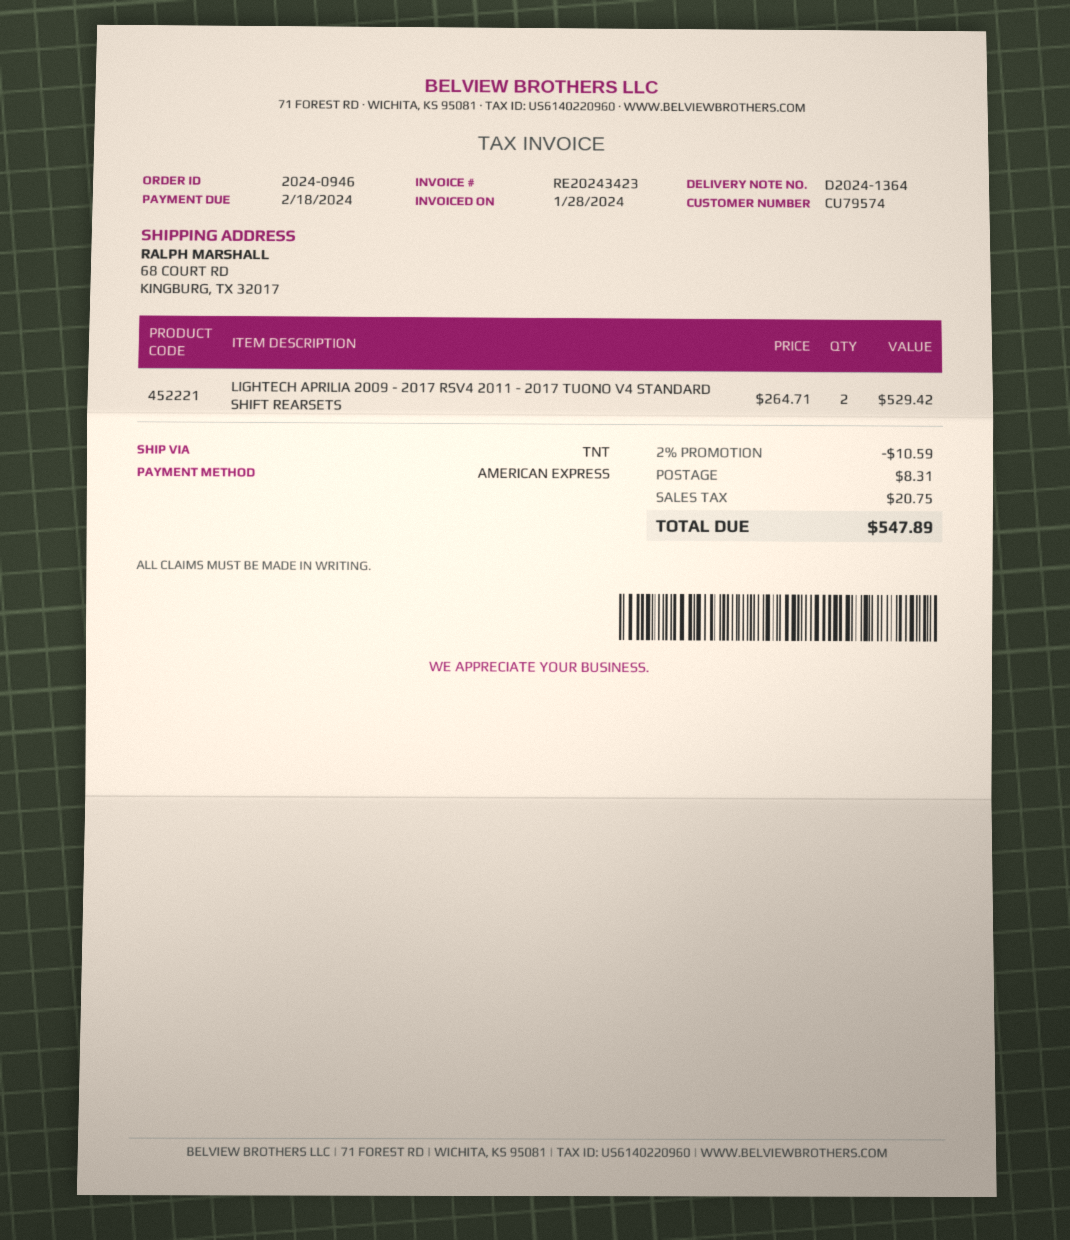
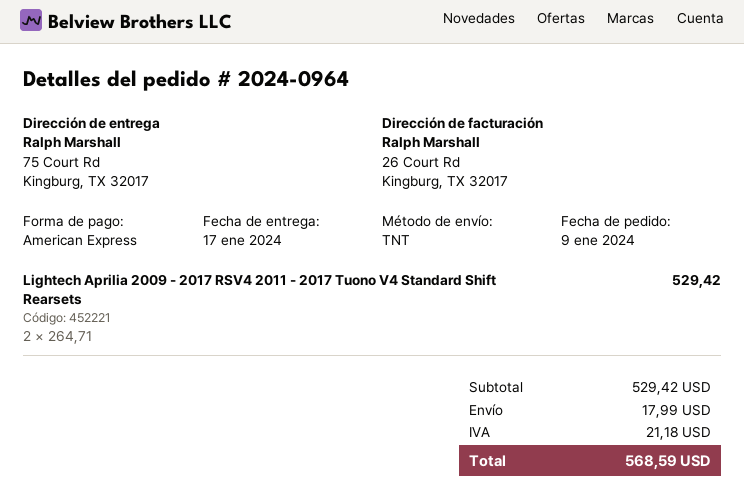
order number: 2024-0946 -> 2024-0964
ship to: 68 COURT RD, KINGBURG, TX 32017 -> 75 Court Rd, Kingburg, TX 32017
discount: 2% = 10.59 -> none
shipping: 8.31 -> 17.99
tax: 20.75 -> 21.18
total: 547.89 -> 568.59

